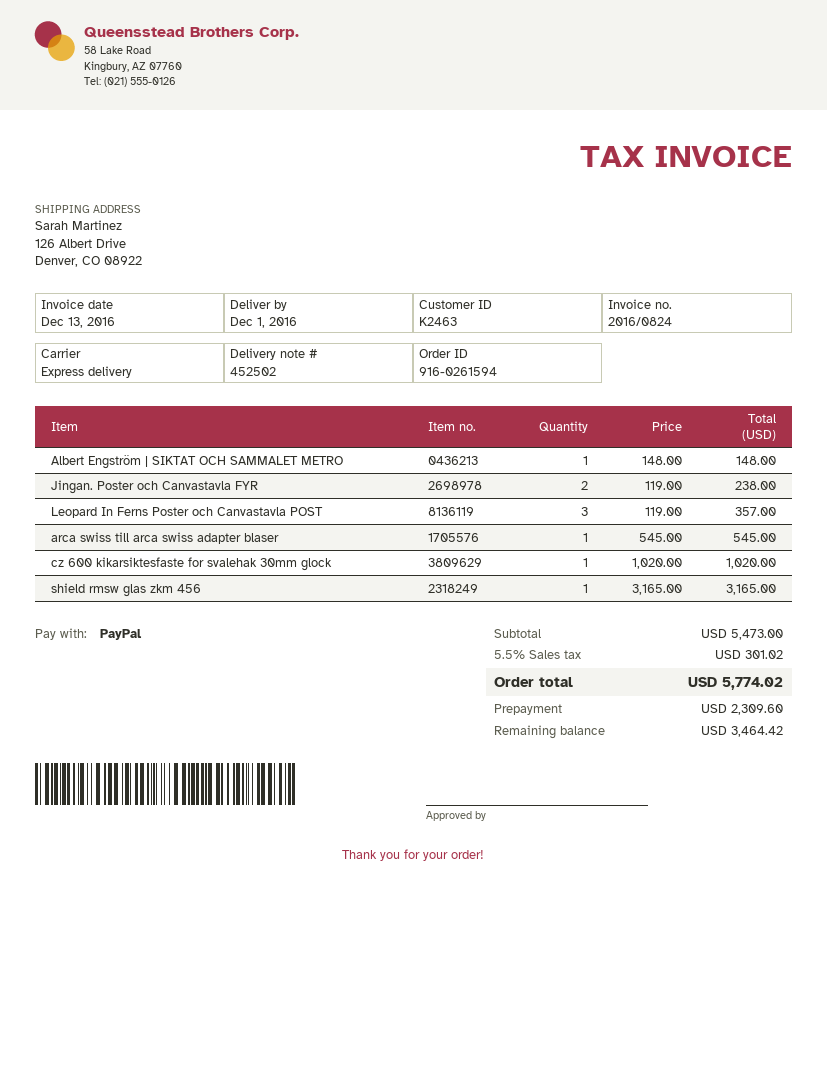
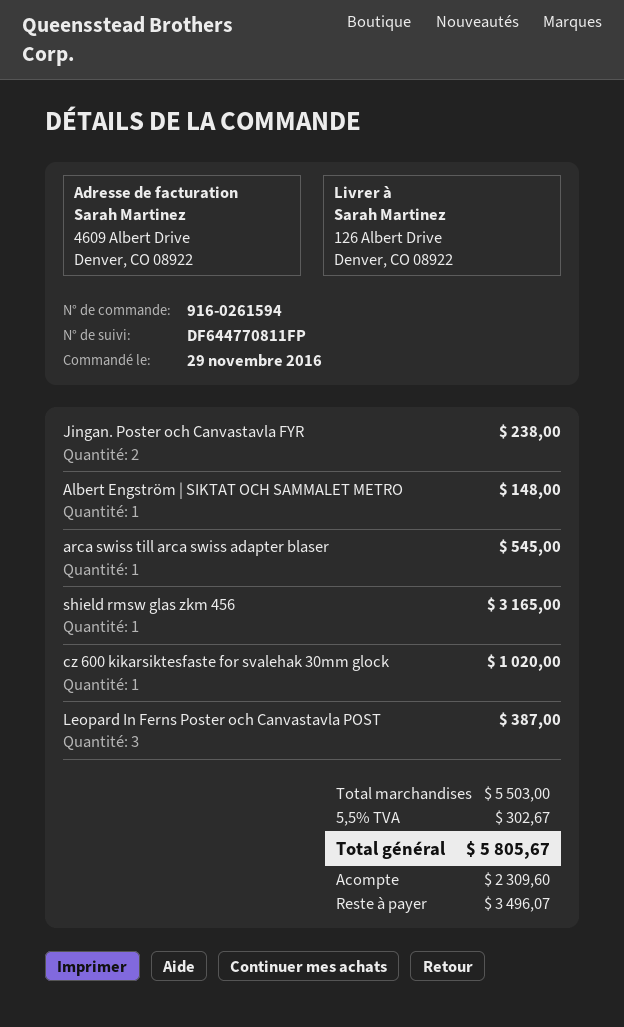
Leopard In Ferns Poster och Canvastavla POST: 3 for 357.00 -> 3 for 387.00
subtotal: 5473.00 -> 5503.00
tax: 5.5% = 301.02 -> 5.5% = 302.67
total: 5774.02 -> 5805.67
balance: 3464.42 -> 3496.07

